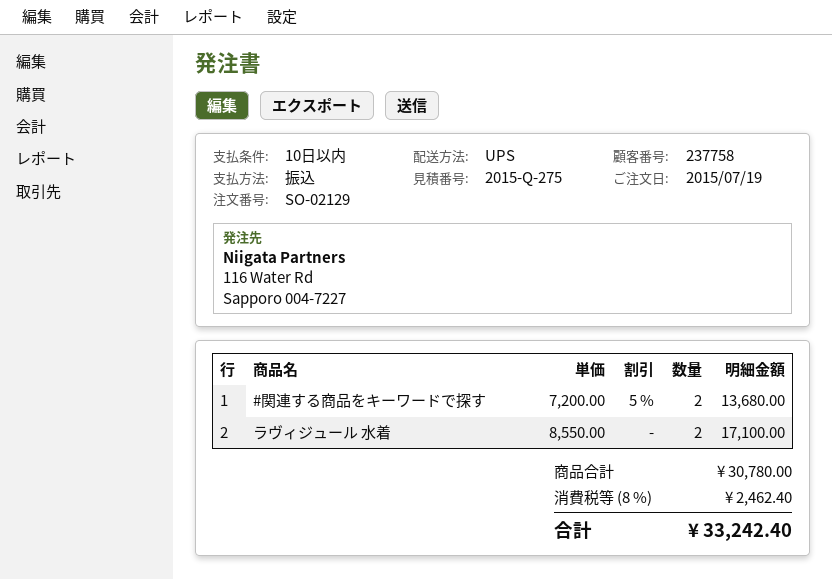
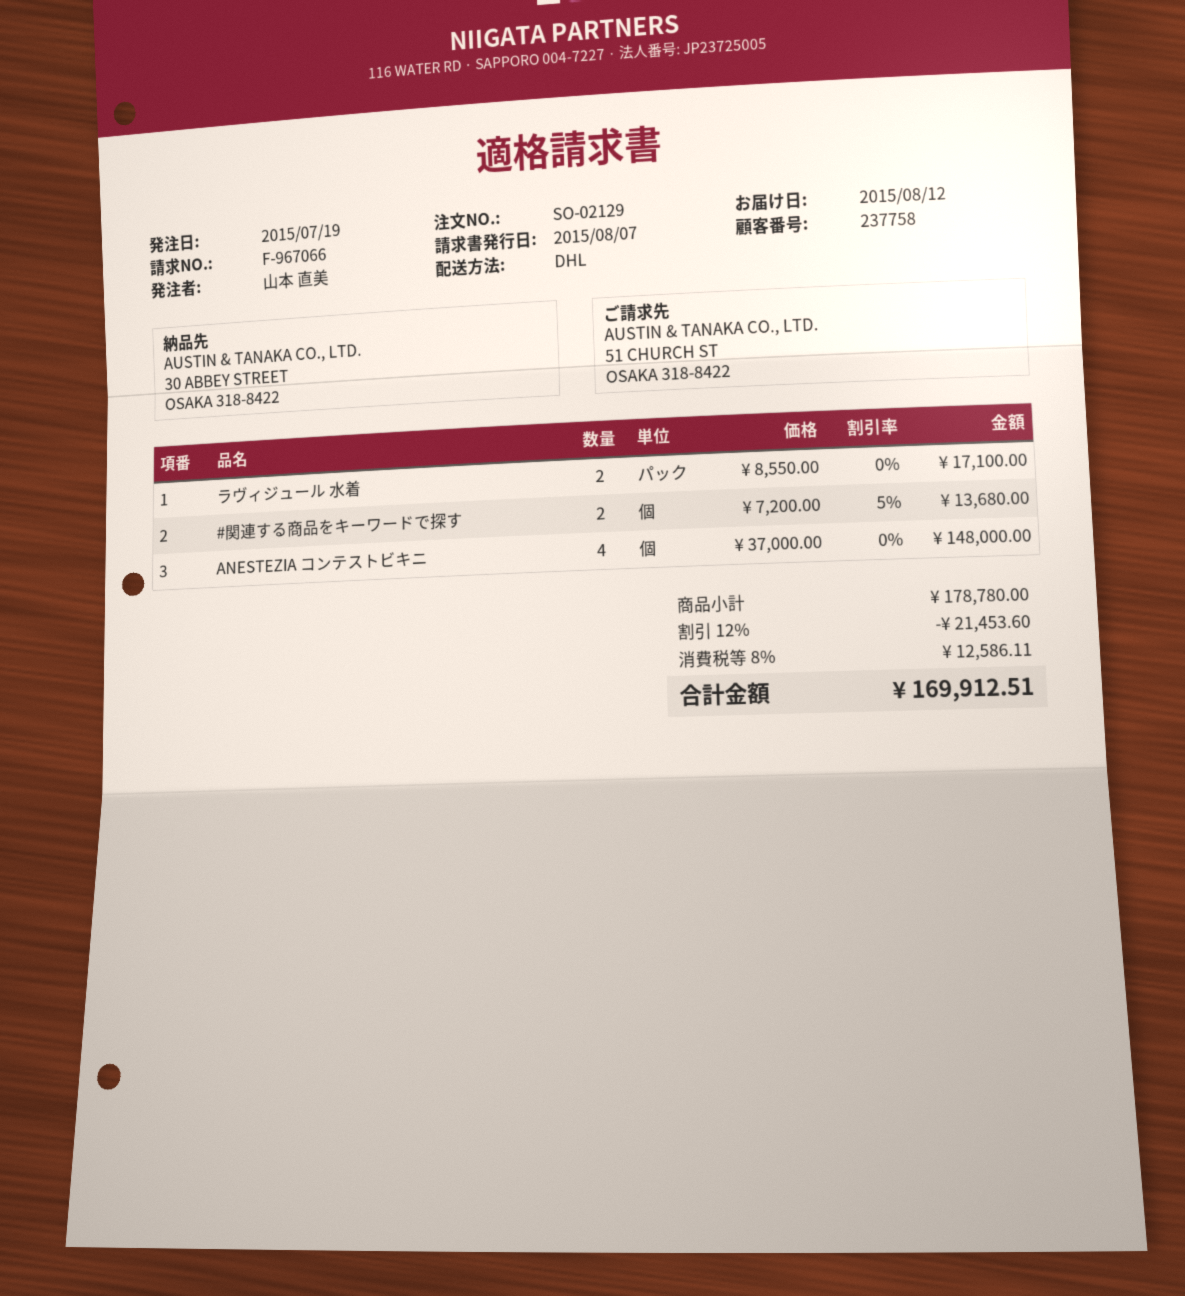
shipping method: UPS -> DHL
ANESTEZIA コンテストビキニ: none -> 4 x 37000.00 = 148000.00
subtotal: 30780.00 -> 178780.00
discount: none -> 12% = 21453.60
tax: 8% = 2462.40 -> 8% = 12586.11
total: 33242.40 -> 169912.51

